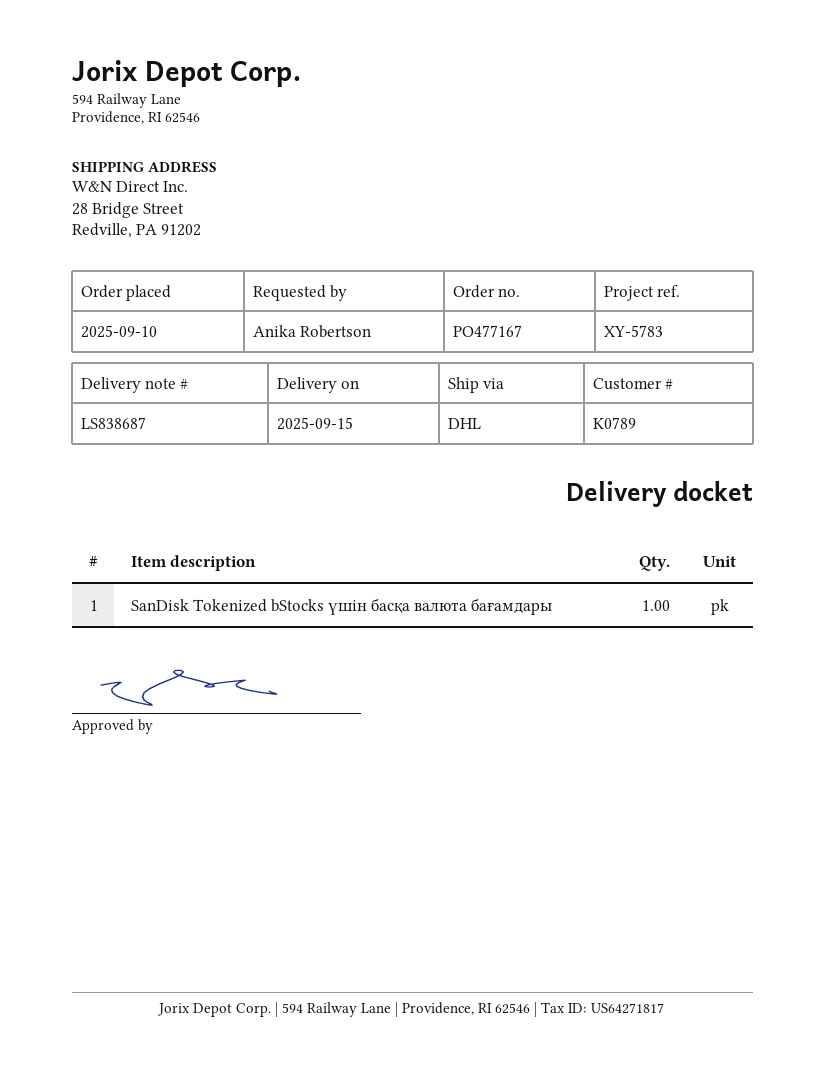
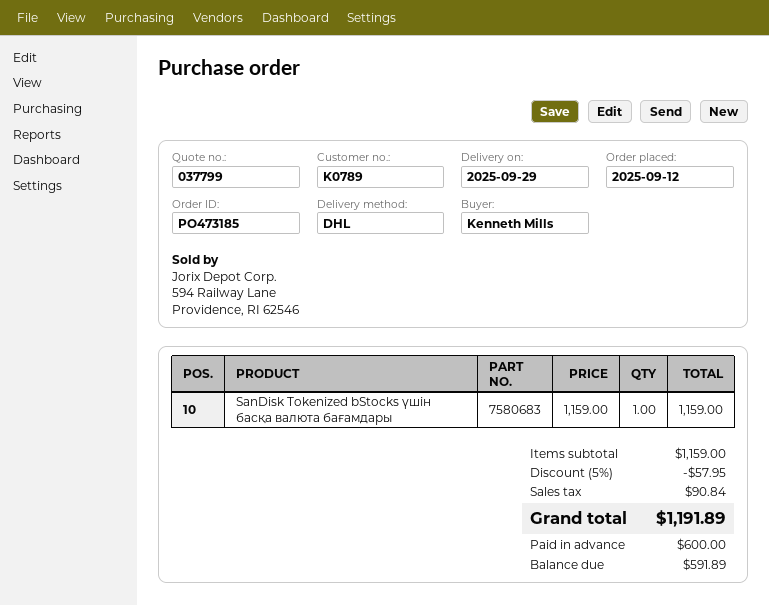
order number: PO477167 -> PO473185
order date: 2025-09-10 -> 2025-09-12
delivery date: 2025-09-15 -> 2025-09-29
ordered by: Anika Robertson -> Kenneth Mills

